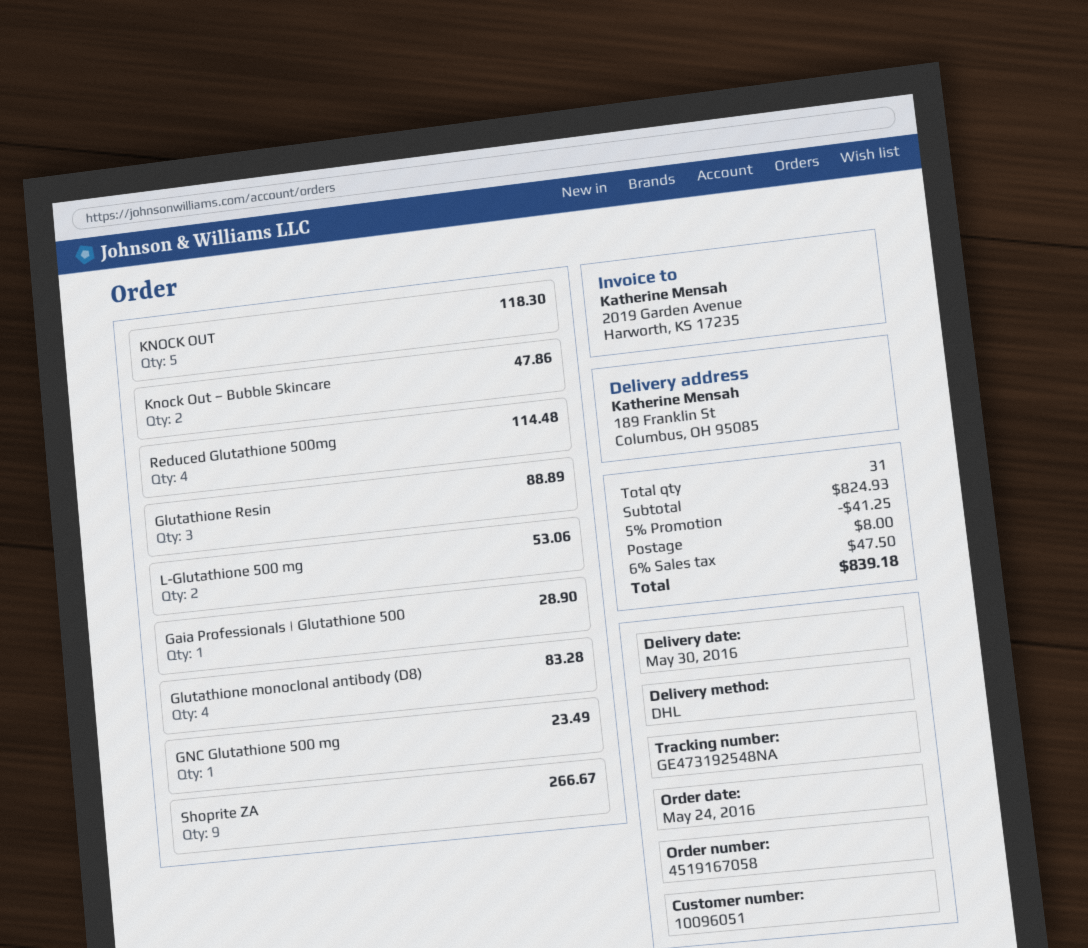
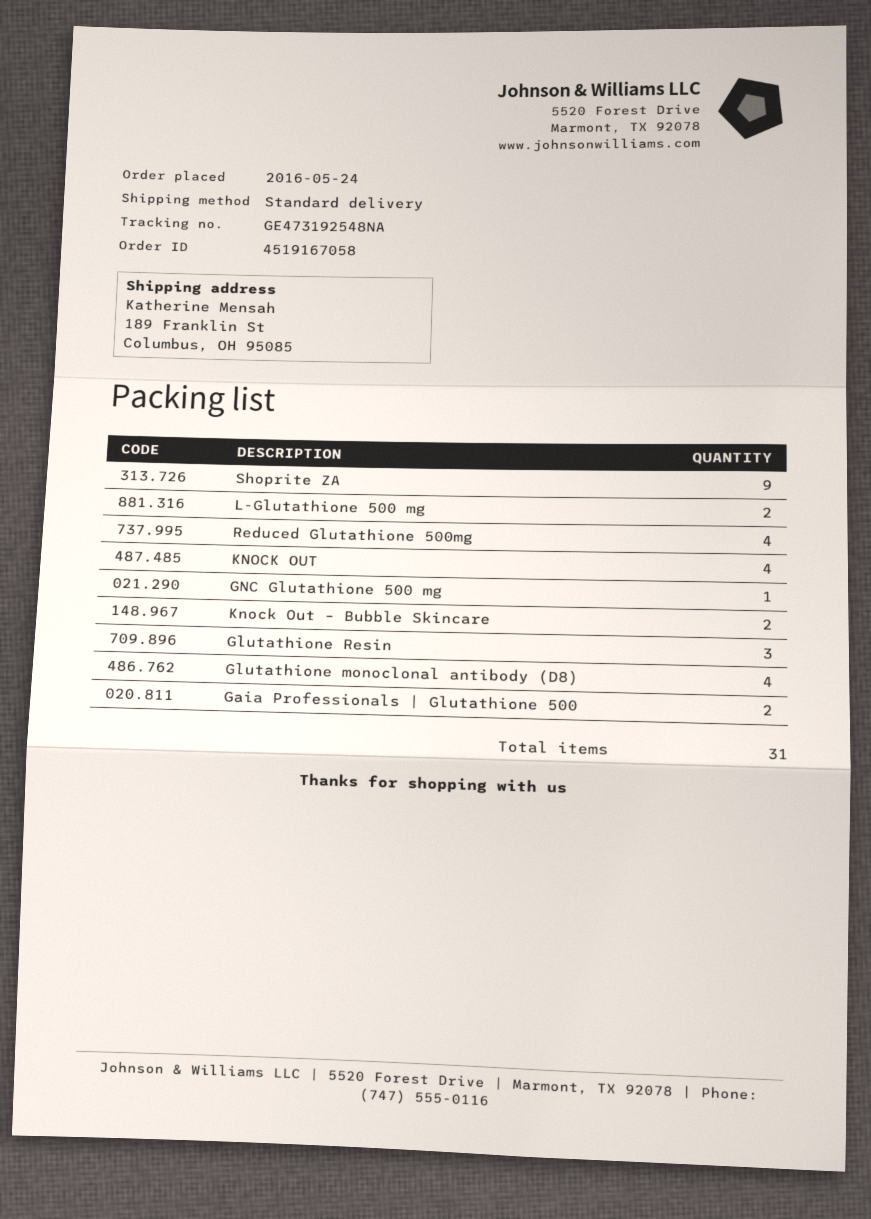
shipping method: DHL -> standard
KNOCK OUT: 5 -> 4
Gaia Professionals | Glutathione 500: 1 -> 2

